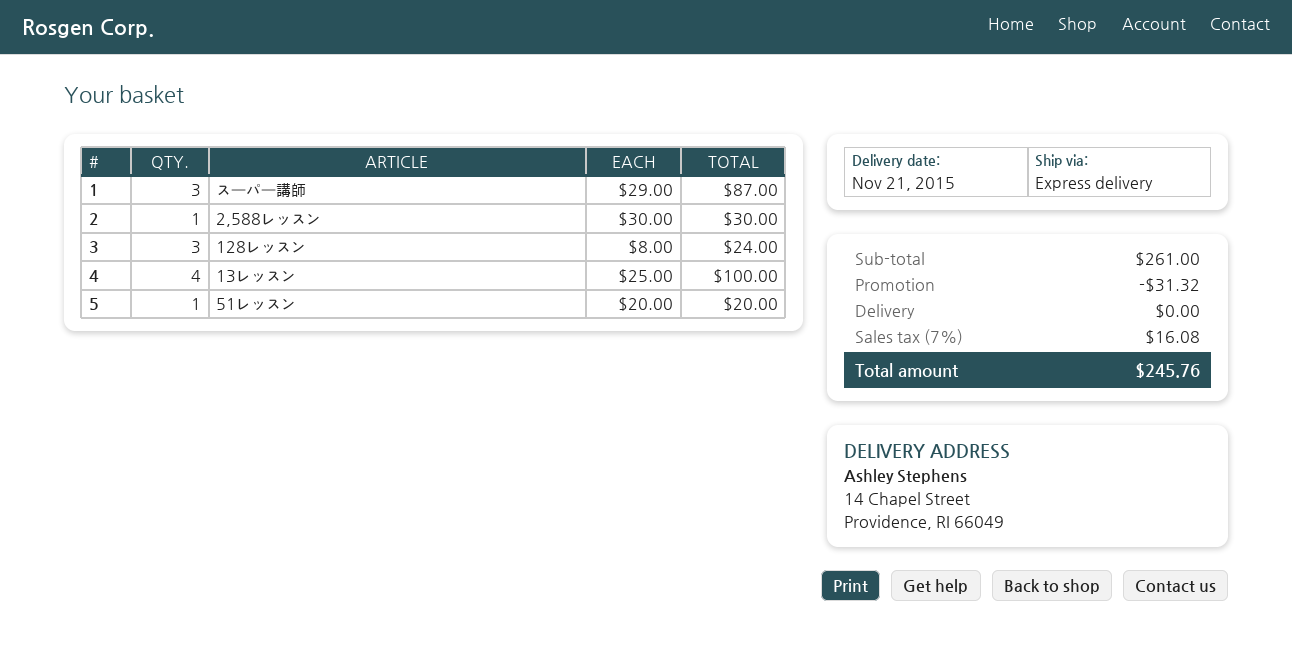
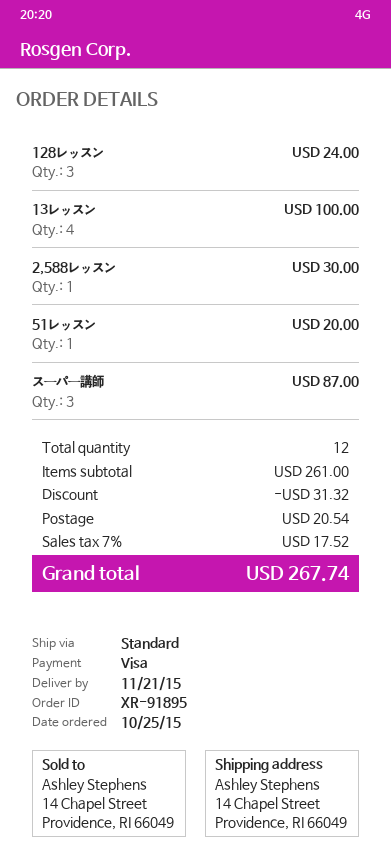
shipping method: express -> standard
shipping: 0.00 -> 20.54
tax: 7% = 16.08 -> 7% = 17.52
total: 245.76 -> 267.74

